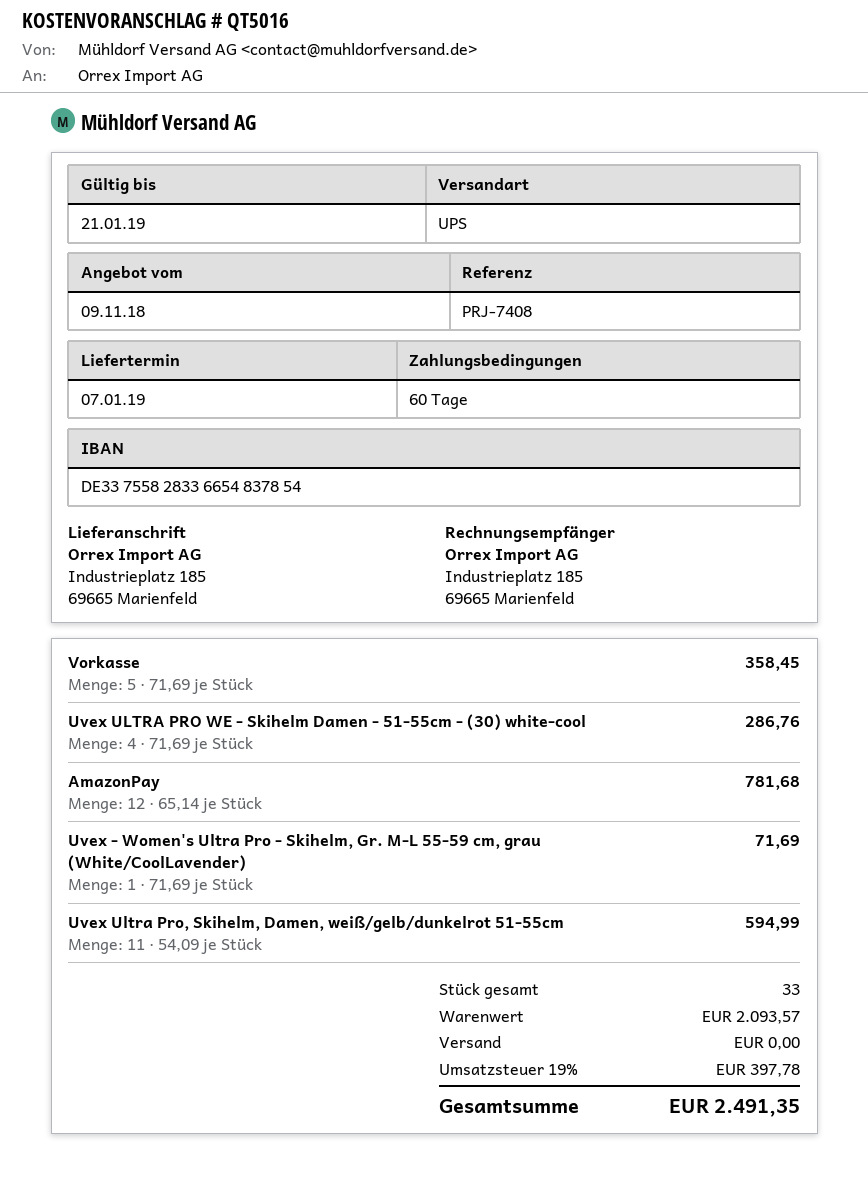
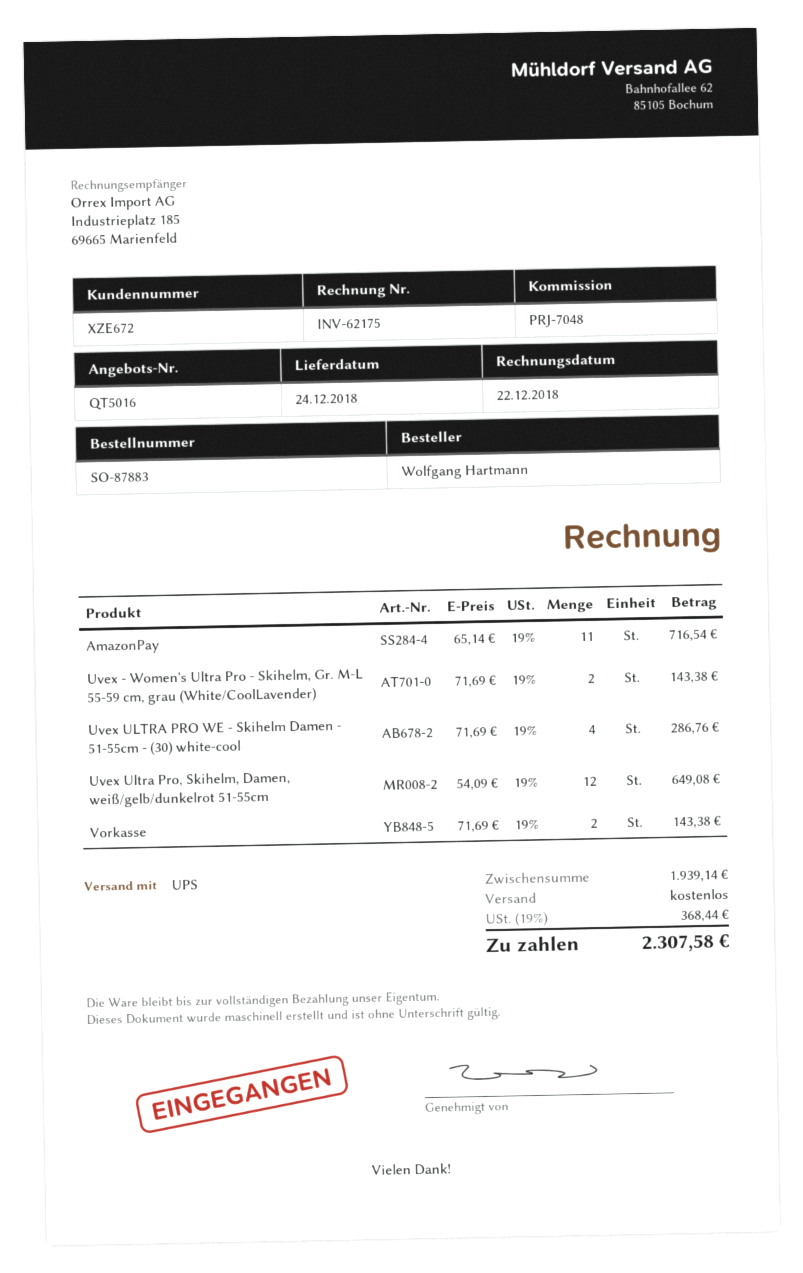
delivery date: 2019-01-07 -> 2018-12-24
reference: PRJ-7408 -> PRJ-7048
Vorkasse: 5 x 71.69 = 358.45 -> 2 x 71.69 = 143.38
AmazonPay: 12 x 65.14 = 781.68 -> 11 x 65.14 = 716.54
Uvex - Women's Ultra Pro - Skihelm, Gr. M-L 55-59 cm, grau (White/CoolLavender): 1 x 71.69 = 71.69 -> 2 x 71.69 = 143.38
Uvex Ultra Pro, Skihelm, Damen, weiß/gelb/dunkelrot 51-55cm: 11 x 54.09 = 594.99 -> 12 x 54.09 = 649.08
subtotal: 2093.57 -> 1939.14
tax: 19% = 397.78 -> 19% = 368.44
total: 2491.35 -> 2307.58

